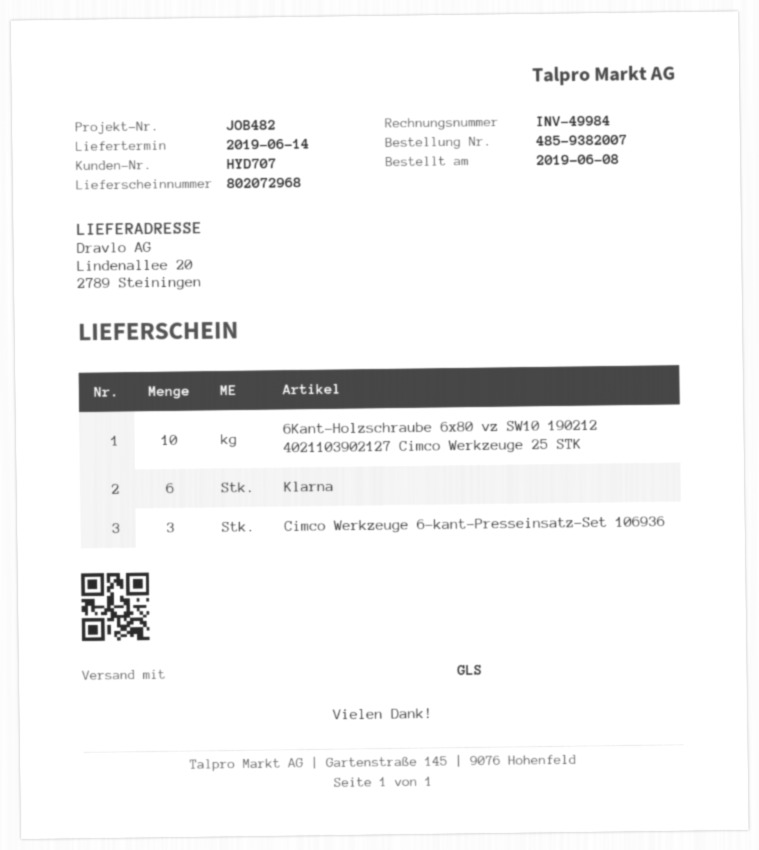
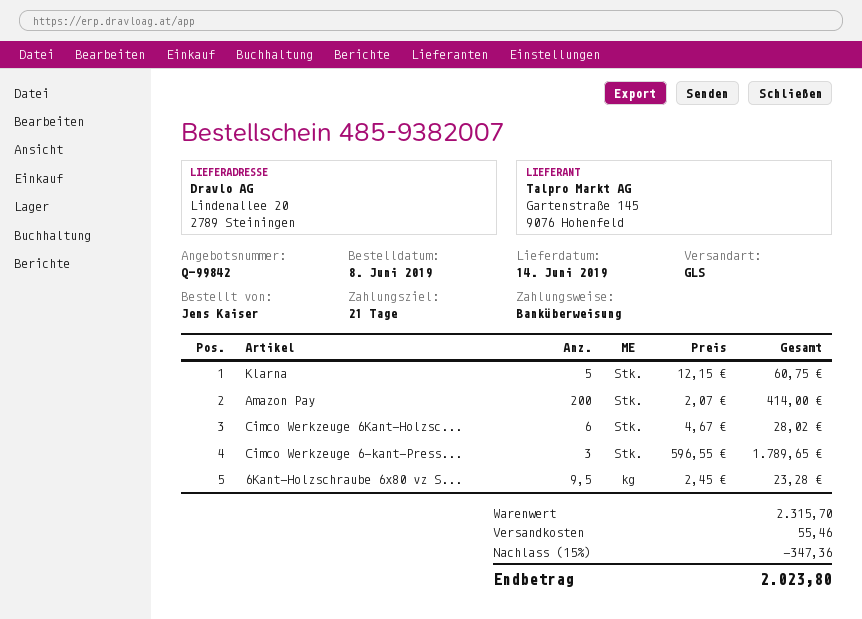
6Kant-Holzschraube 6x80 vz SW10 190212 4021103902127 Cimco Werkzeuge 25 STK: 10 -> 9.5
Klarna: 6 -> 5
Amazon Pay: none -> 200
Cimco Werkzeuge 6Kant-Holzsc...: none -> 6

